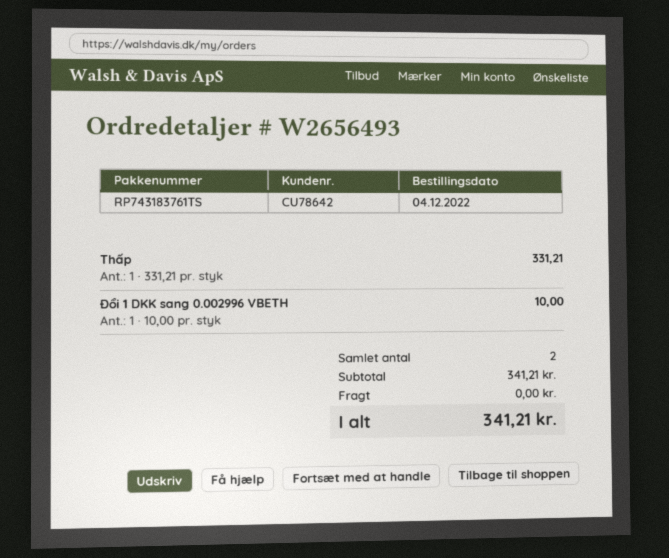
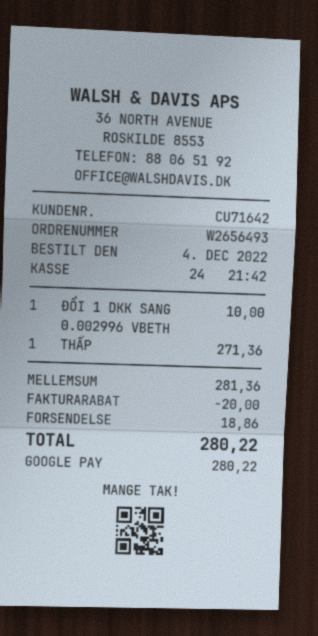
customer number: CU78642 -> CU71642
Thấp: 1 x 331.21 = 331.21 -> 1 x 271.36 = 271.36
subtotal: 341.21 -> 281.36
discount: none -> 20.00
shipping: 0.00 -> 18.86
total: 341.21 -> 280.22

